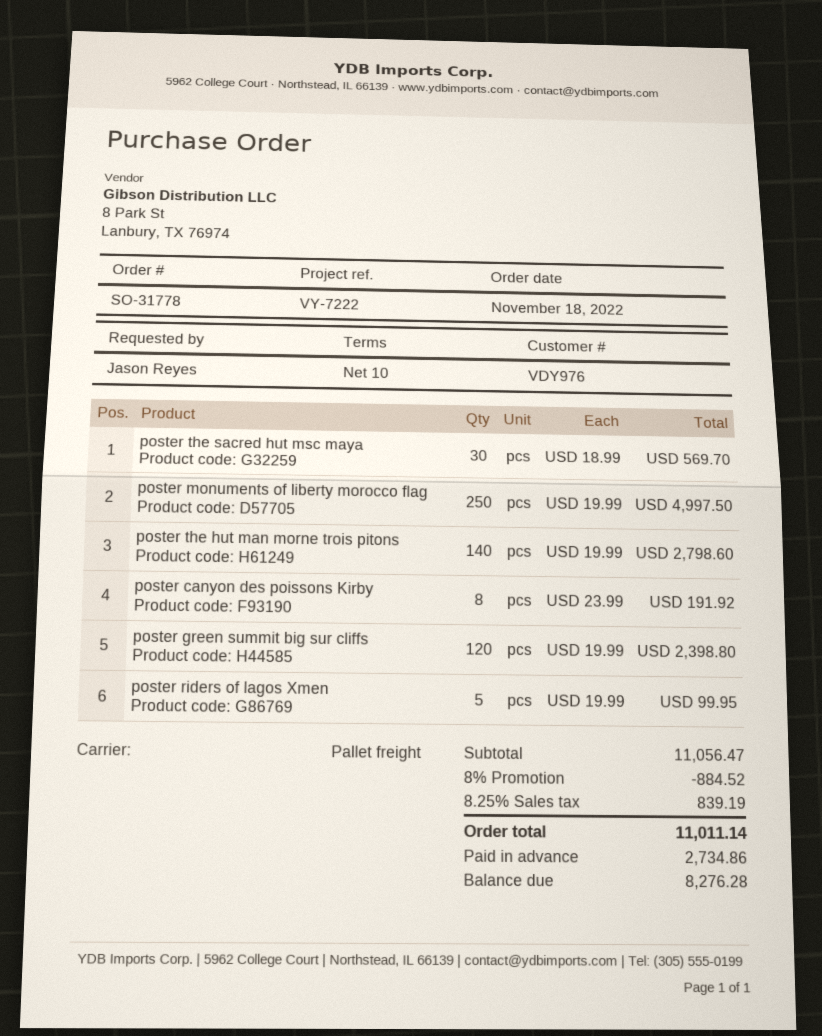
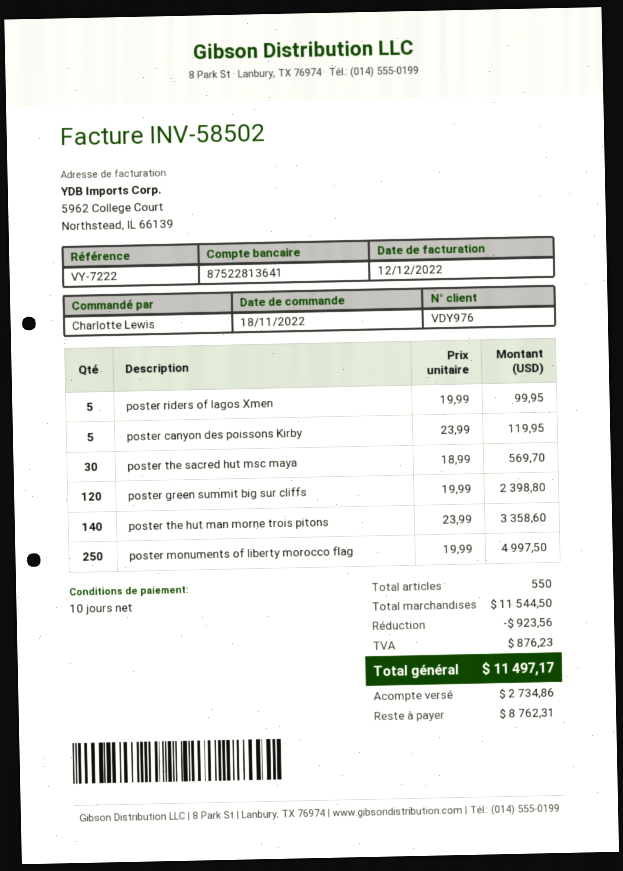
ordered by: Jason Reyes -> Charlotte Lewis
poster the hut man morne trois pitons: 140 x 19.99 = 2798.60 -> 140 x 23.99 = 3358.60
poster canyon des poissons Kirby: 8 x 23.99 = 191.92 -> 5 x 23.99 = 119.95
subtotal: 11056.47 -> 11544.50
discount: 884.52 -> 923.56
tax: 839.19 -> 876.23
total: 11011.14 -> 11497.17
balance: 8276.28 -> 8762.31

